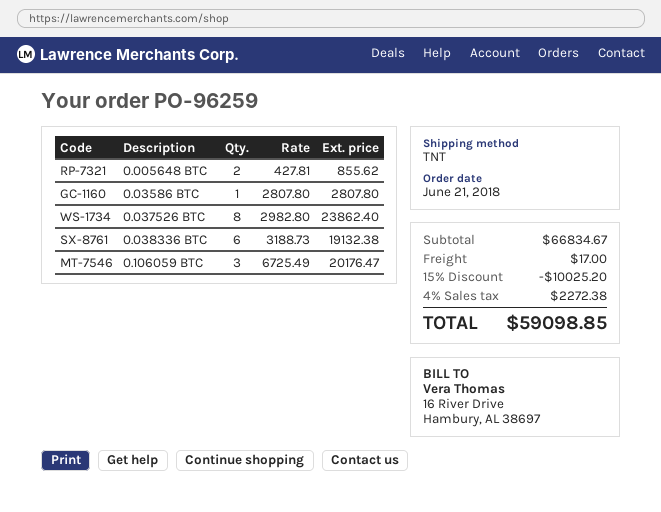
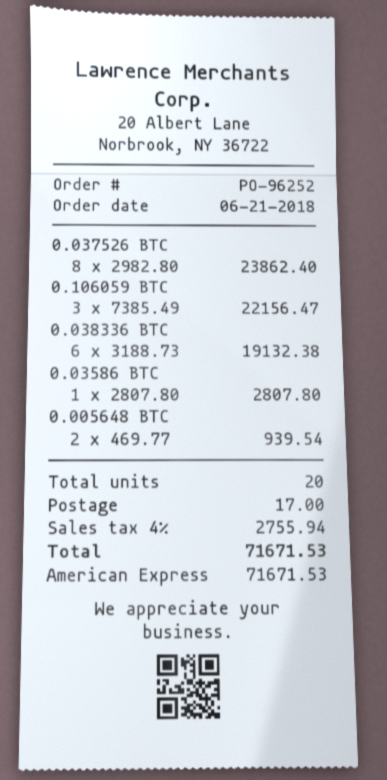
order number: PO-96259 -> PO-96252
0.005648 BTC: 2 x 427.81 = 855.62 -> 2 x 469.77 = 939.54
0.106059 BTC: 3 x 6725.49 = 20176.47 -> 3 x 7385.49 = 22156.47
discount: 15% = 10025.20 -> none
tax: 4% = 2272.38 -> 4% = 2755.94
total: 59098.85 -> 71671.53

